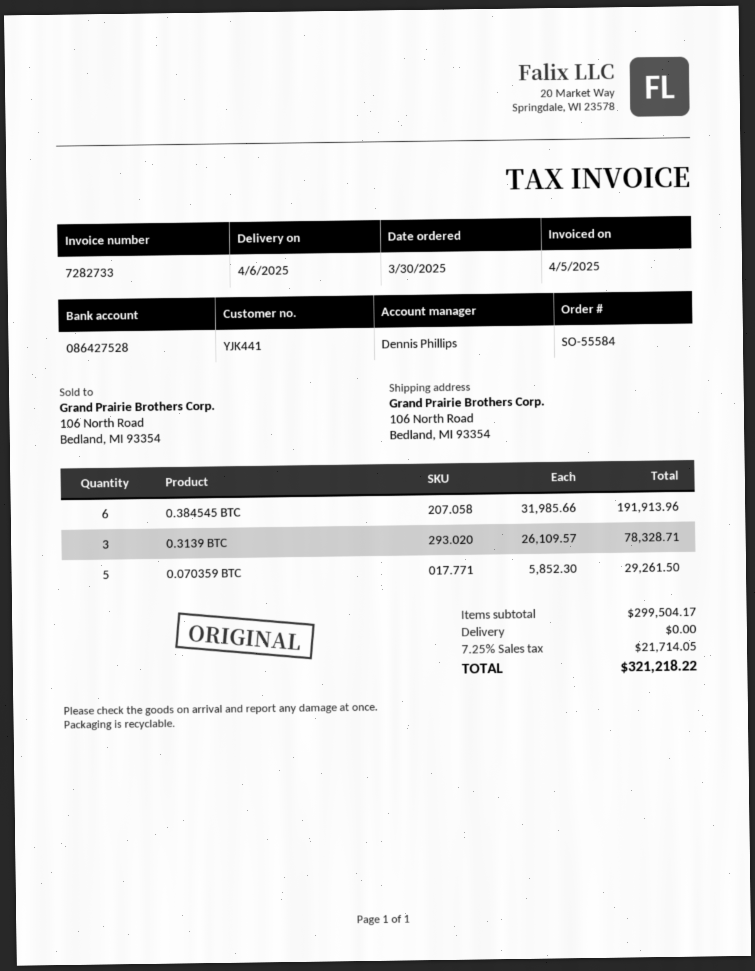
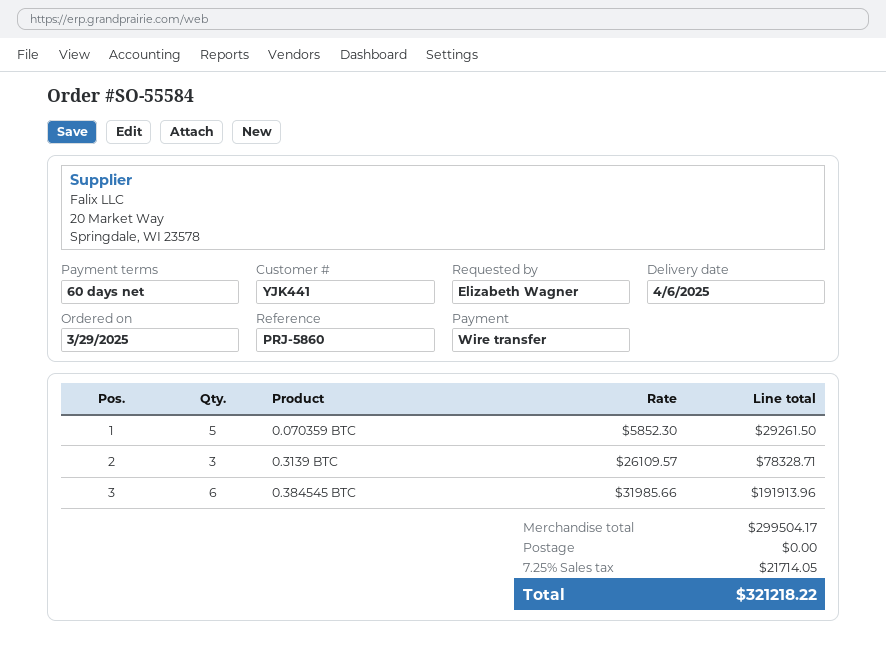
order date: 2025-03-30 -> 2025-03-29

